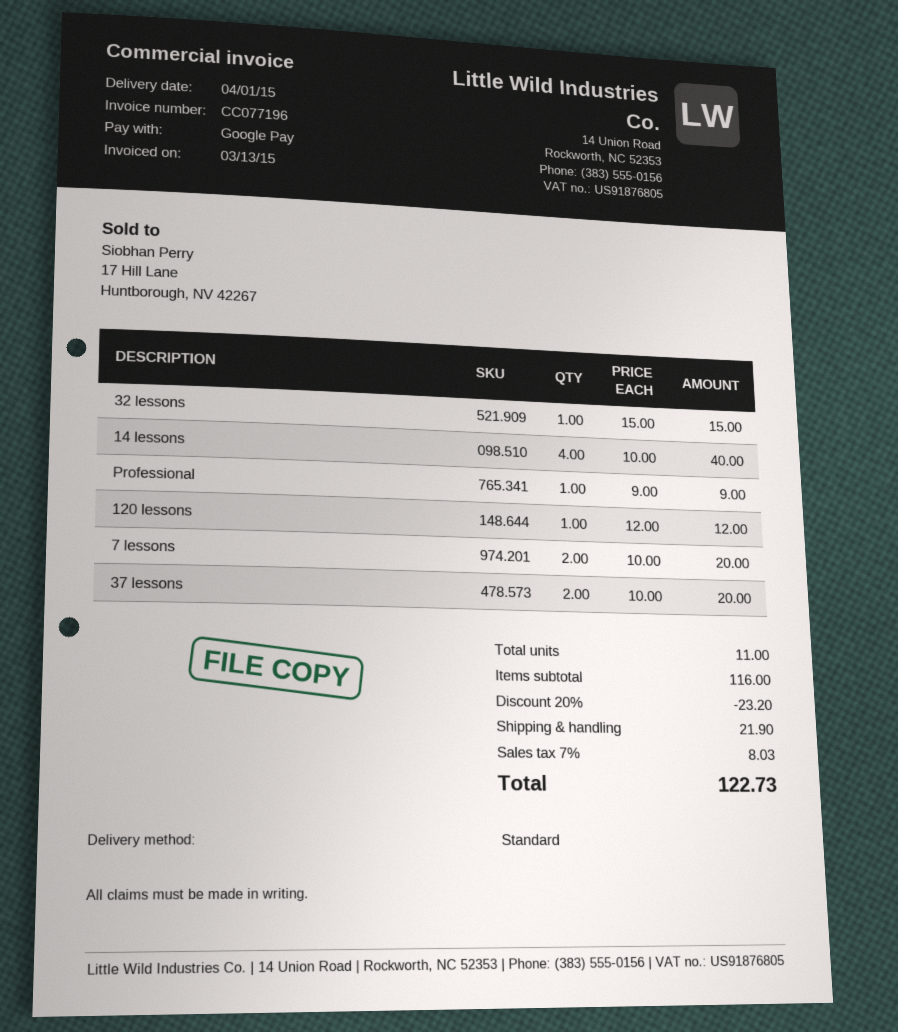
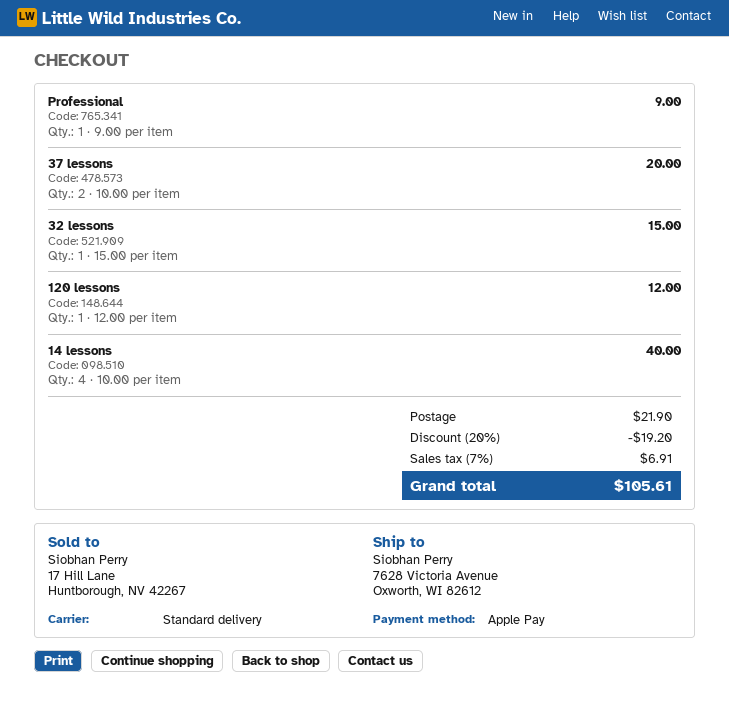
payment method: Google Pay -> Apple Pay
7 lessons: 2 x 10.00 = 20.00 -> none
discount: 20% = 23.20 -> 20% = 19.20
tax: 7% = 8.03 -> 7% = 6.91
total: 122.73 -> 105.61

